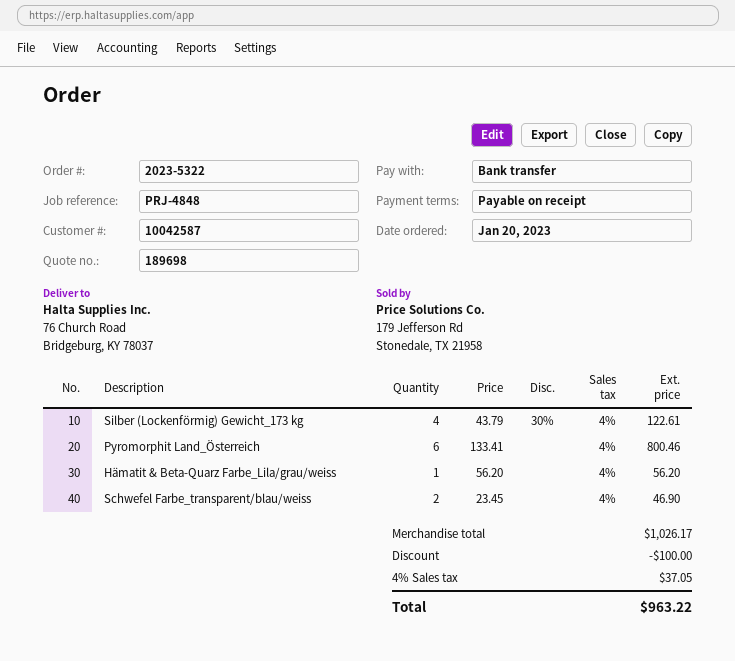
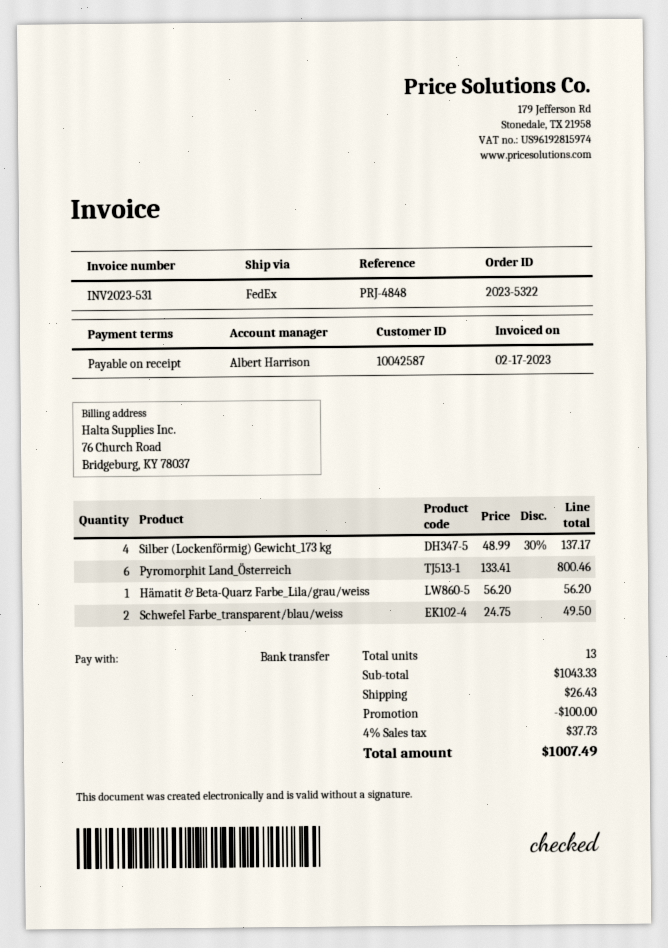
Silber (Lockenförmig) Gewicht_173 kg: 4 x 43.79 - 30% = 122.61 -> 4 x 48.99 - 30% = 137.17
Schwefel Farbe_transparent/blau/weiss: 2 x 23.45 = 46.90 -> 2 x 24.75 = 49.50
subtotal: 1026.17 -> 1043.33
shipping: none -> 26.43
tax: 4% = 37.05 -> 4% = 37.73
total: 963.22 -> 1007.49

